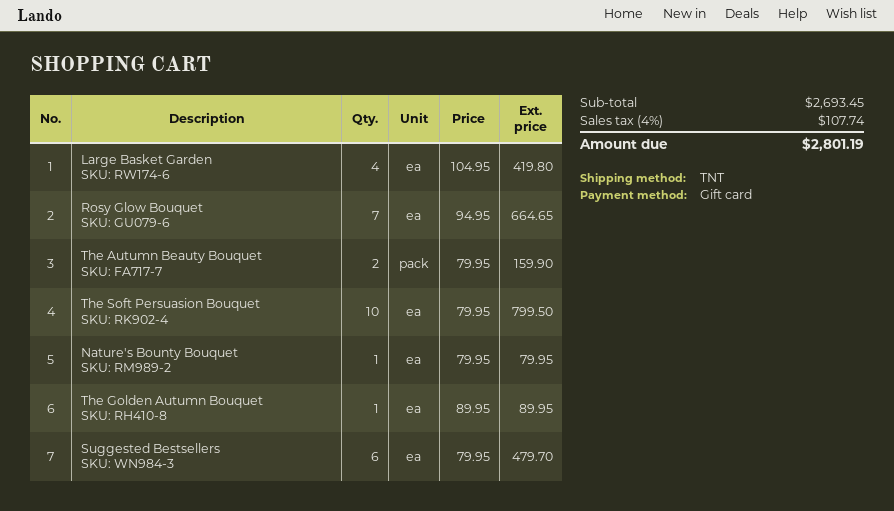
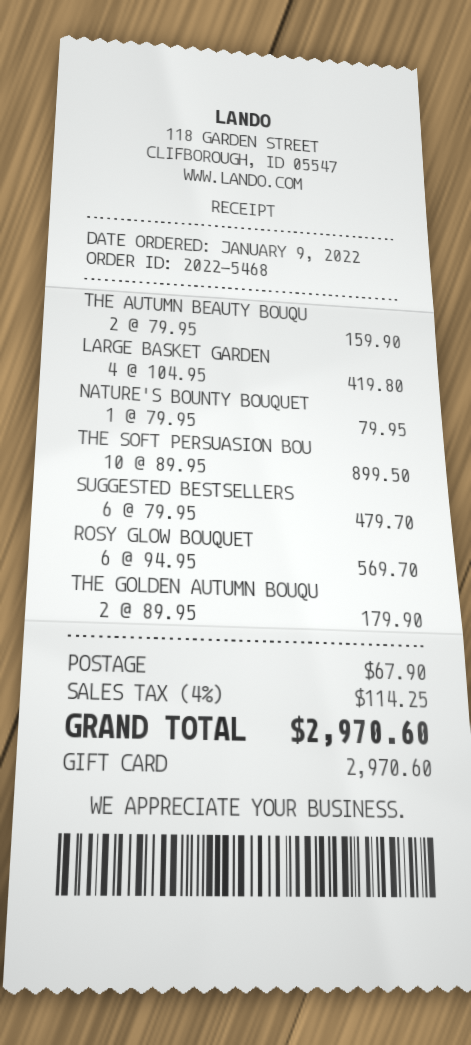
Rosy Glow Bouquet: 7 x 94.95 = 664.65 -> 6 x 94.95 = 569.70
The Soft Persuasion Bouquet: 10 x 79.95 = 799.50 -> 10 x 89.95 = 899.50
The Golden Autumn Bouquet: 1 x 89.95 = 89.95 -> 2 x 89.95 = 179.90
shipping: none -> 67.90
tax: 4% = 107.74 -> 4% = 114.25
total: 2801.19 -> 2970.60

